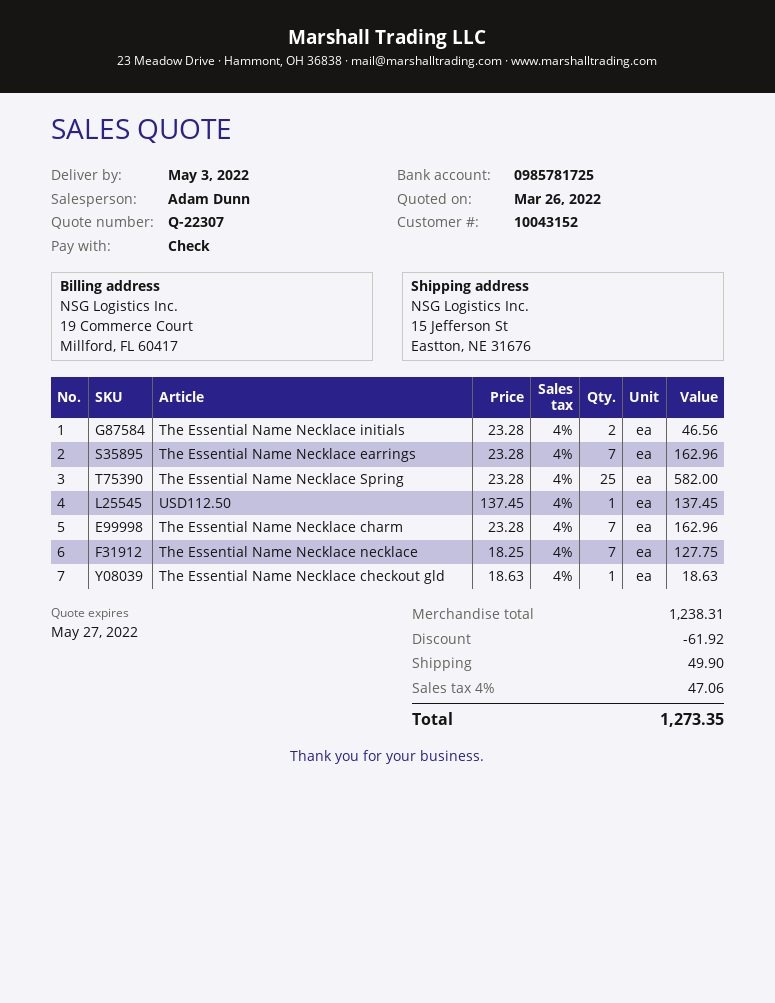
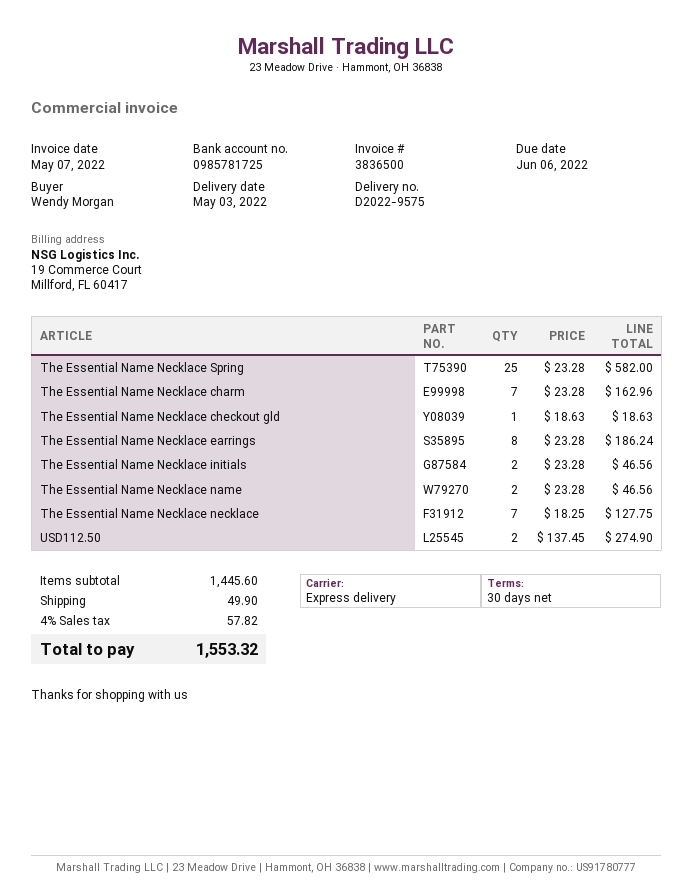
The Essential Name Necklace earrings: 7 x 23.28 = 162.96 -> 8 x 23.28 = 186.24
USD112.50: 1 x 137.45 = 137.45 -> 2 x 137.45 = 274.90
The Essential Name Necklace name: none -> 2 x 23.28 = 46.56
subtotal: 1238.31 -> 1445.60
discount: 61.92 -> none
tax: 4% = 47.06 -> 4% = 57.82
total: 1273.35 -> 1553.32

